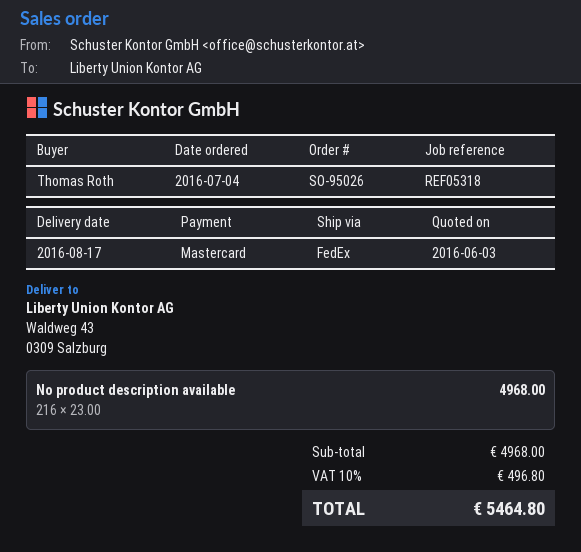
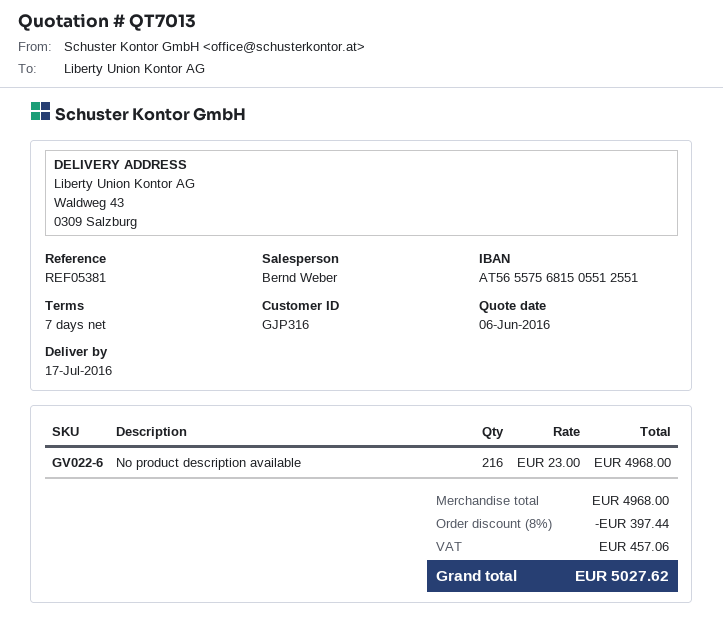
quote date: 2016-06-03 -> 2016-06-06
delivery date: 2016-08-17 -> 2016-07-17
reference: REF05318 -> REF05381
discount: none -> 8% = 397.44
tax: 496.80 -> 457.06
total: 5464.80 -> 5027.62

